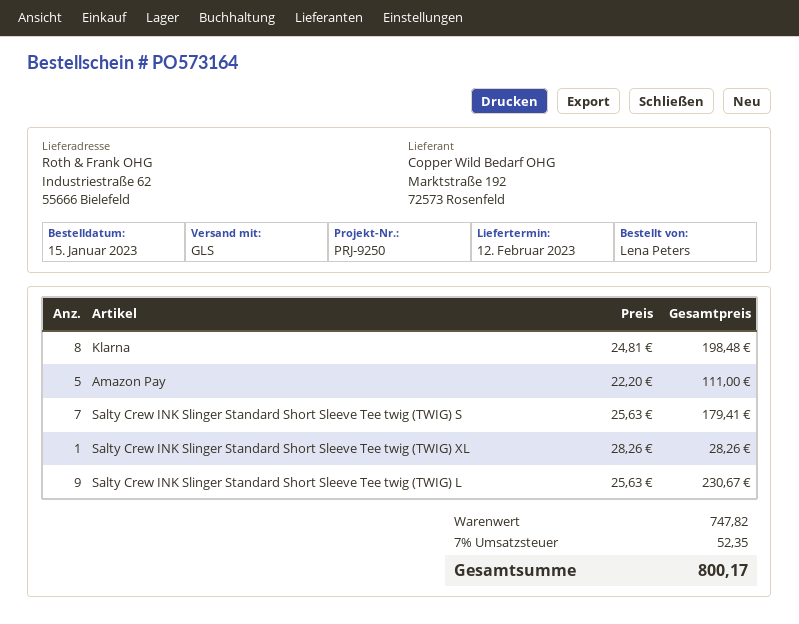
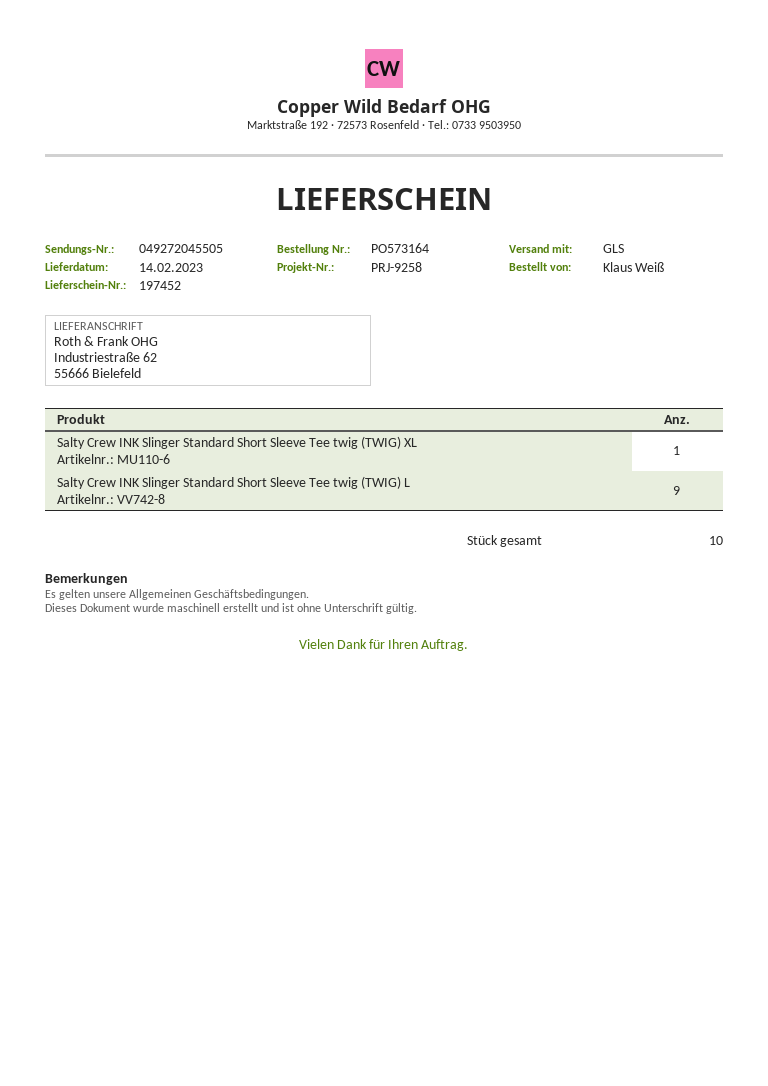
delivery date: 2023-02-12 -> 2023-02-14
reference: PRJ-9250 -> PRJ-9258
ordered by: Lena Peters -> Klaus Weiß
Klarna: 8 -> none
Amazon Pay: 5 -> none
Salty Crew INK Slinger Standard Short Sleeve Tee twig (TWIG) S: 7 -> none

